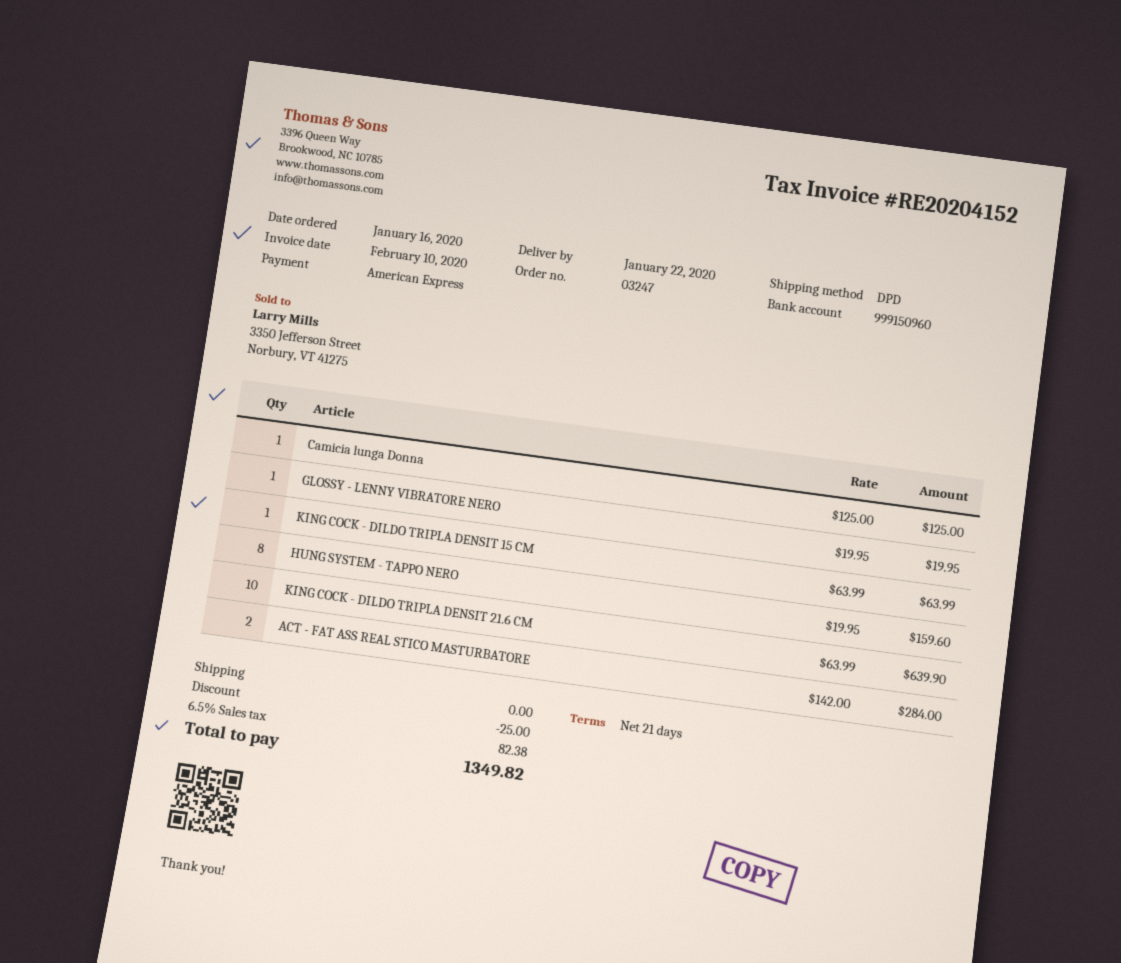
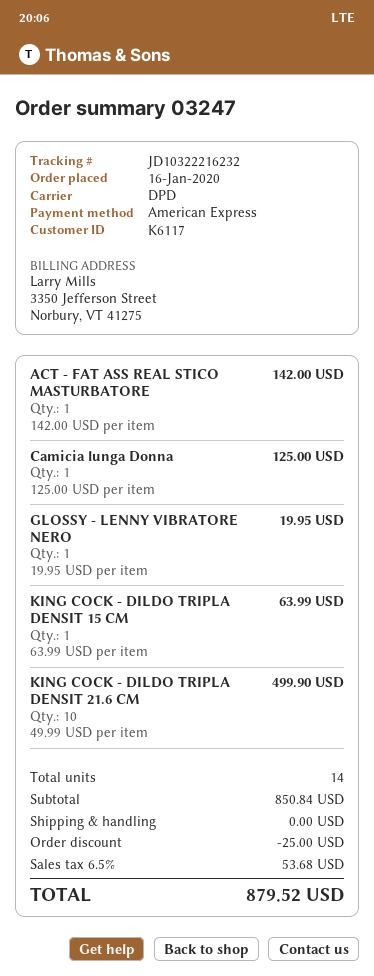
HUNG SYSTEM - TAPPO NERO: 8 x 19.95 = 159.60 -> none
KING COCK - DILDO TRIPLA DENSIT 21.6 CM: 10 x 63.99 = 639.90 -> 10 x 49.99 = 499.90
ACT - FAT ASS REAL STICO MASTURBATORE: 2 x 142.00 = 284.00 -> 1 x 142.00 = 142.00
tax: 6.5% = 82.38 -> 6.5% = 53.68
total: 1349.82 -> 879.52

